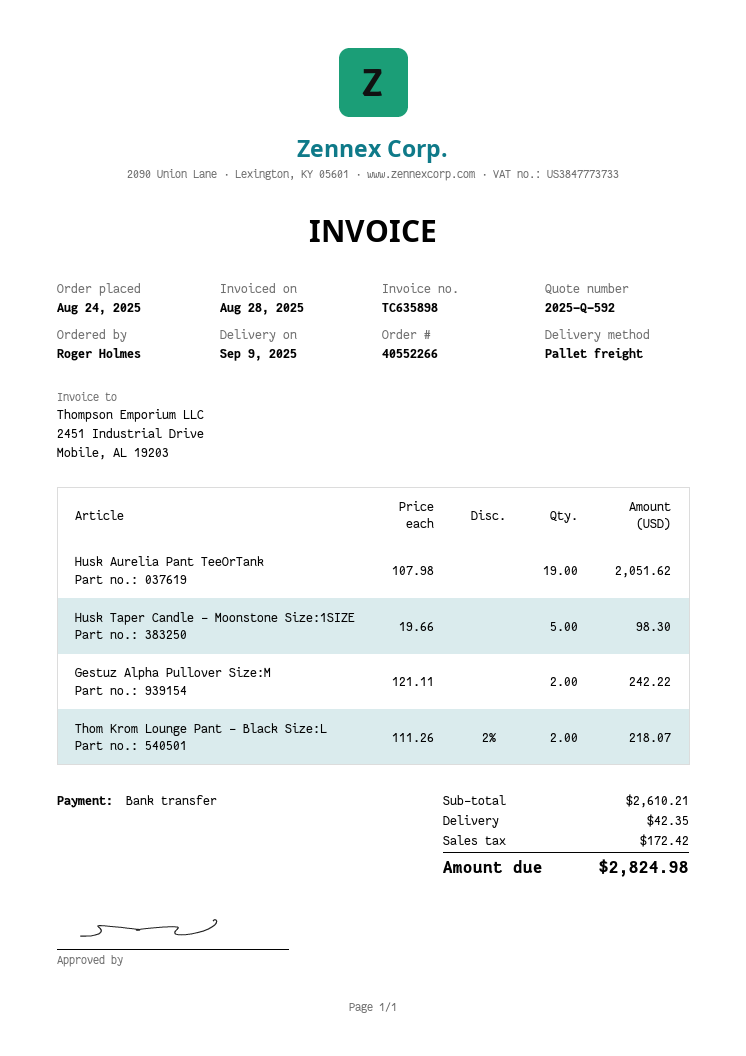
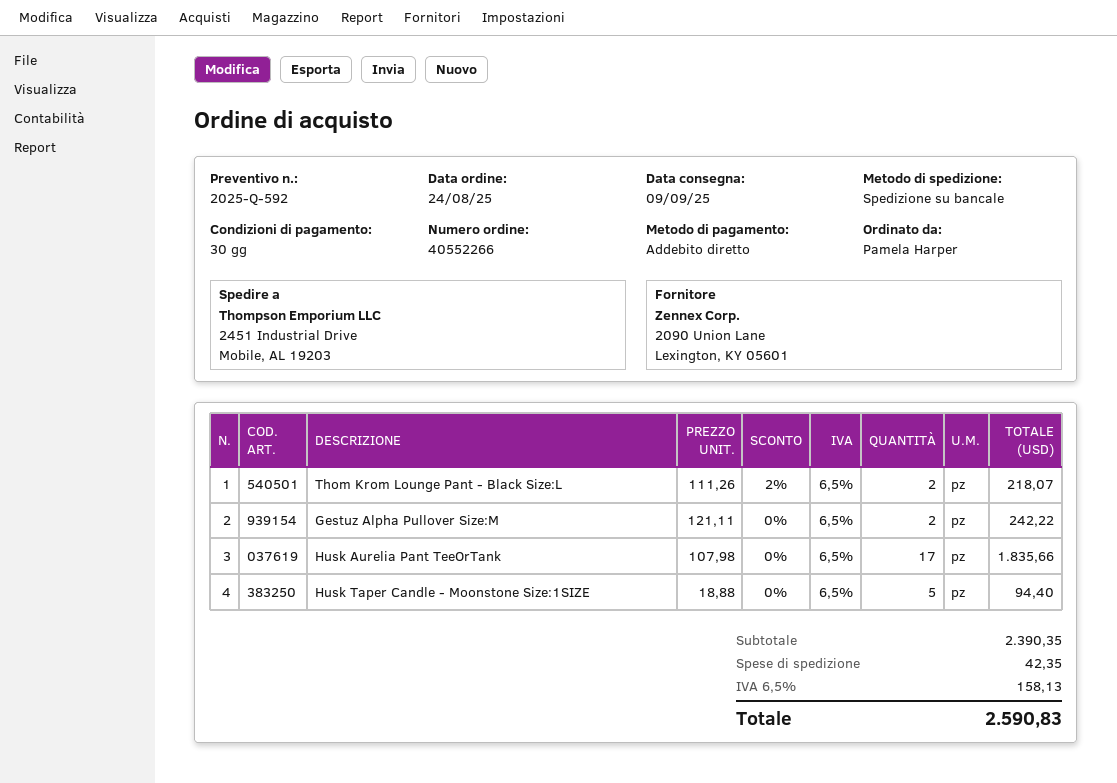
ordered by: Roger Holmes -> Pamela Harper
payment method: bank transfer -> direct debit
Husk Aurelia Pant TeeOrTank: 19 x 107.98 = 2051.62 -> 17 x 107.98 = 1835.66
Husk Taper Candle - Moonstone Size:1SIZE: 5 x 19.66 = 98.30 -> 5 x 18.88 = 94.40
subtotal: 2610.21 -> 2390.35
tax: 172.42 -> 158.13
total: 2824.98 -> 2590.83

